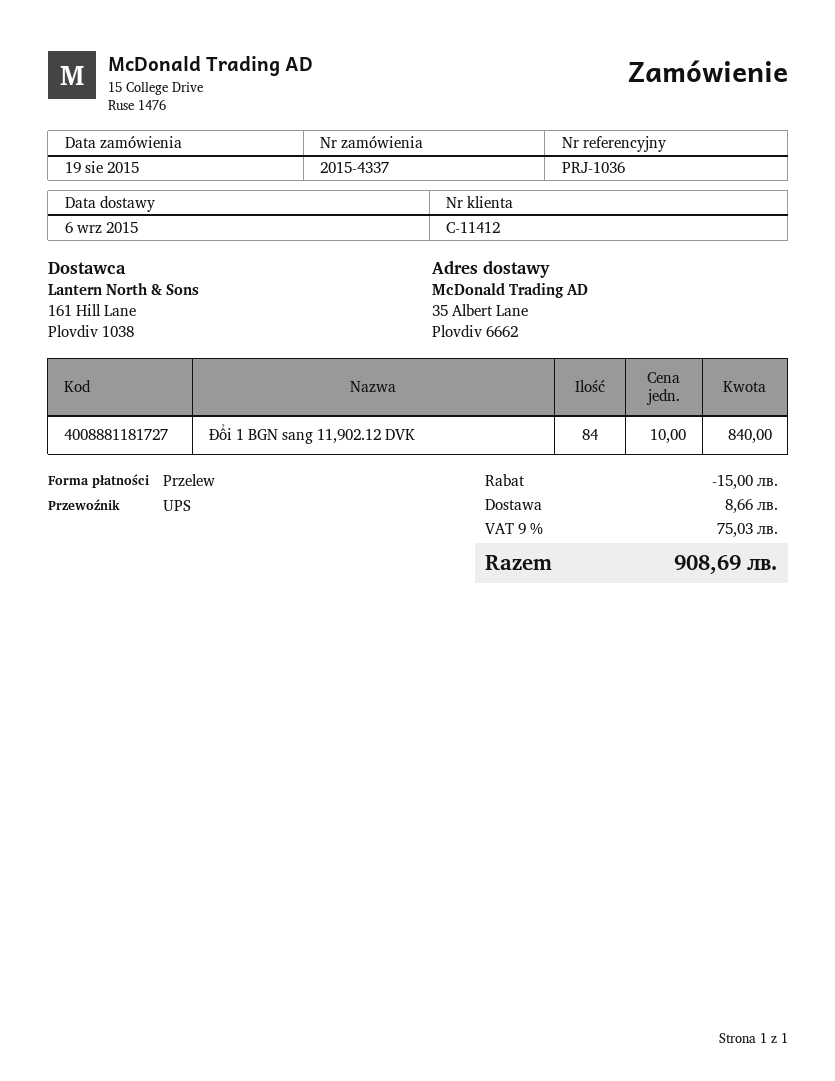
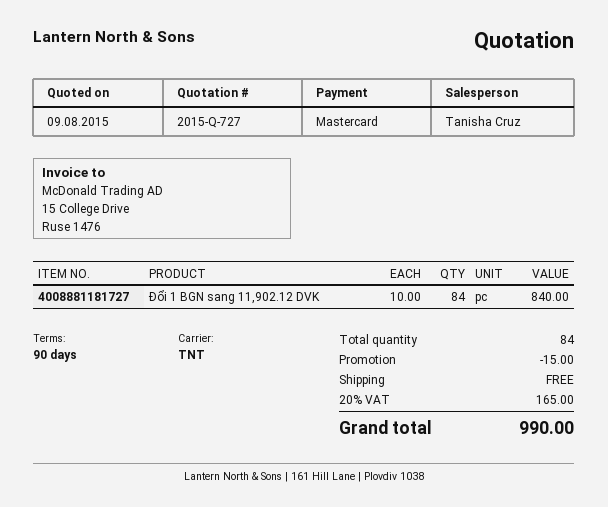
payment method: bank transfer -> Mastercard
shipping method: UPS -> TNT
shipping: 8.66 -> 0.00
tax: 9% = 75.03 -> 20% = 165.00
total: 908.69 -> 990.00

